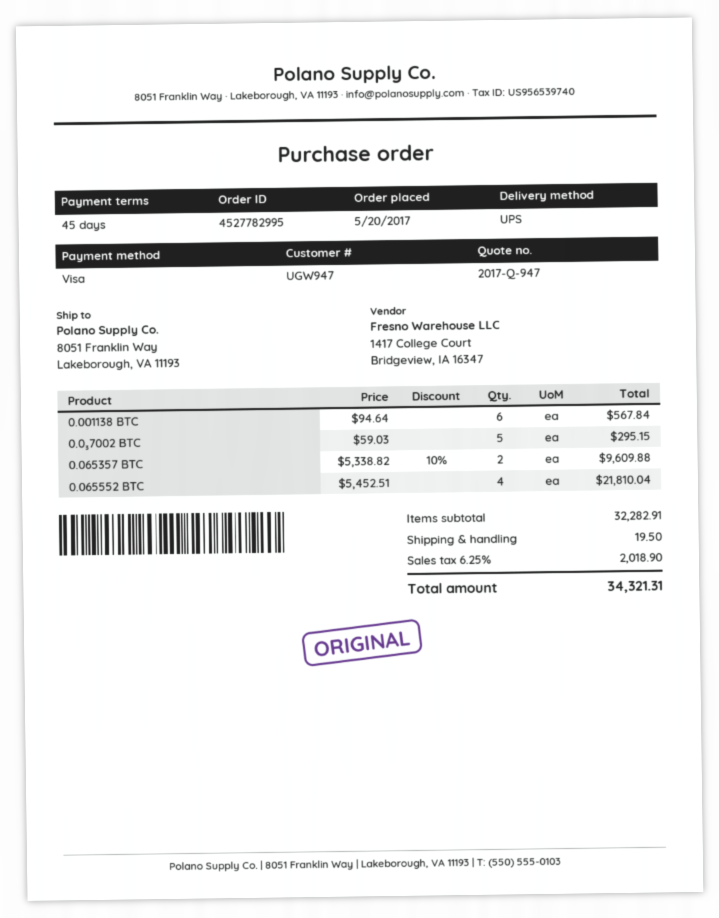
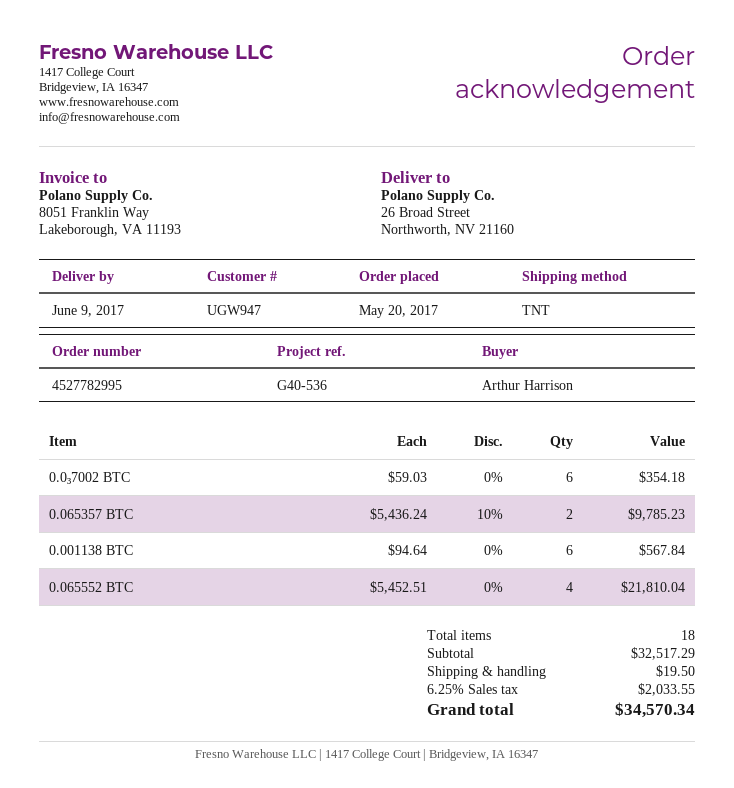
shipping method: UPS -> TNT
ship to: 8051 Franklin Way, Lakeborough, VA 11193 -> 26 Broad Street, Northworth, NV 21160
0.0₃7002 BTC: 5 x 59.03 = 295.15 -> 6 x 59.03 = 354.18
0.065357 BTC: 2 x 5338.82 - 10% = 9609.88 -> 2 x 5436.24 - 10% = 9785.23
subtotal: 32282.91 -> 32517.29
tax: 6.25% = 2018.90 -> 6.25% = 2033.55
total: 34321.31 -> 34570.34

